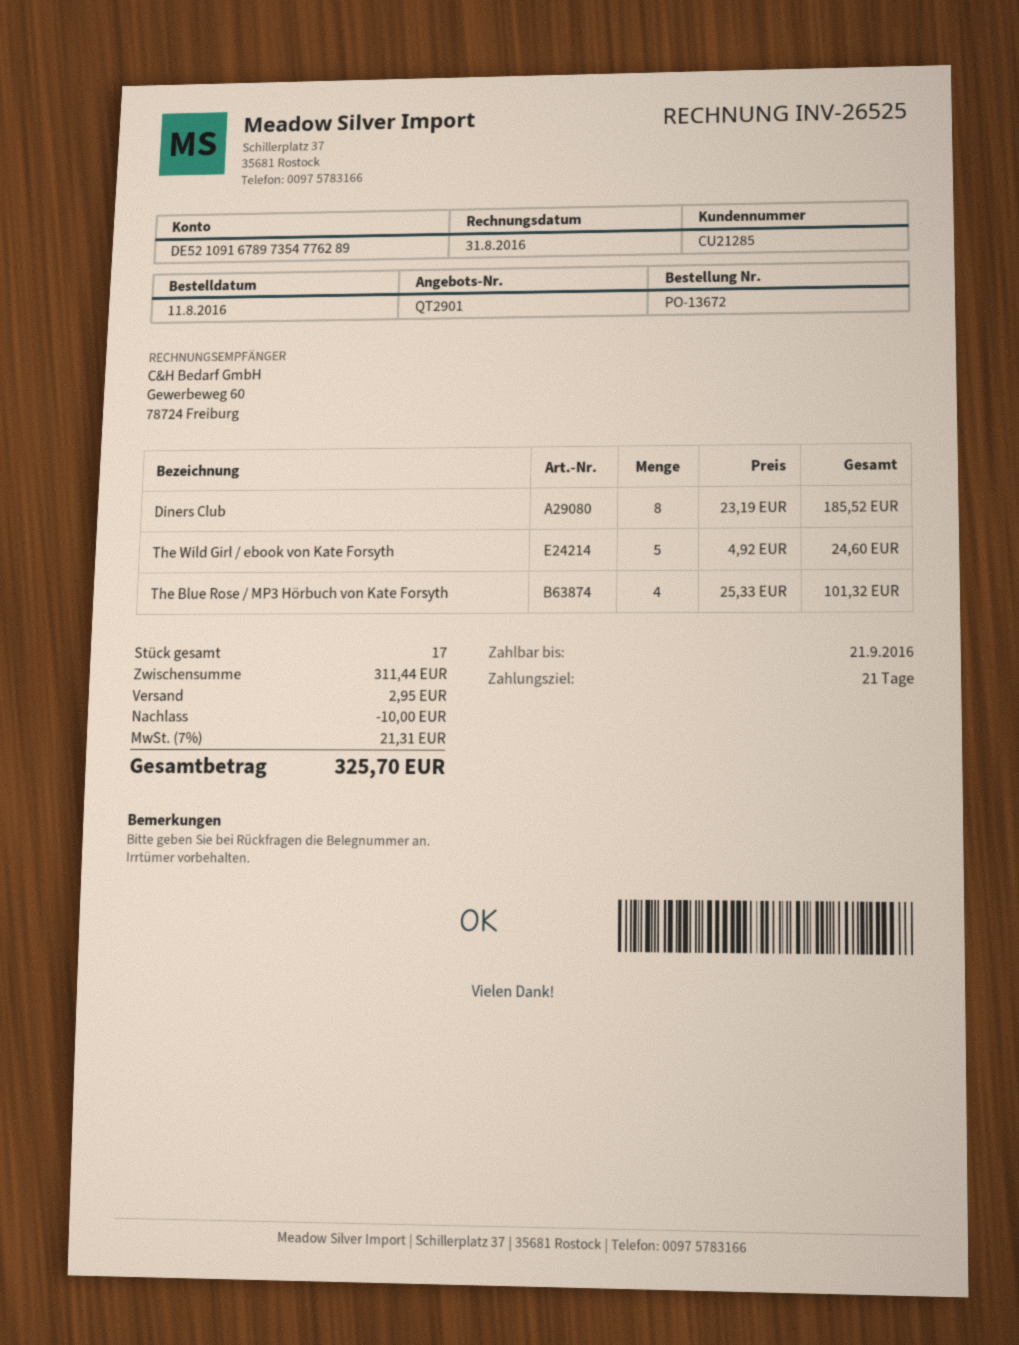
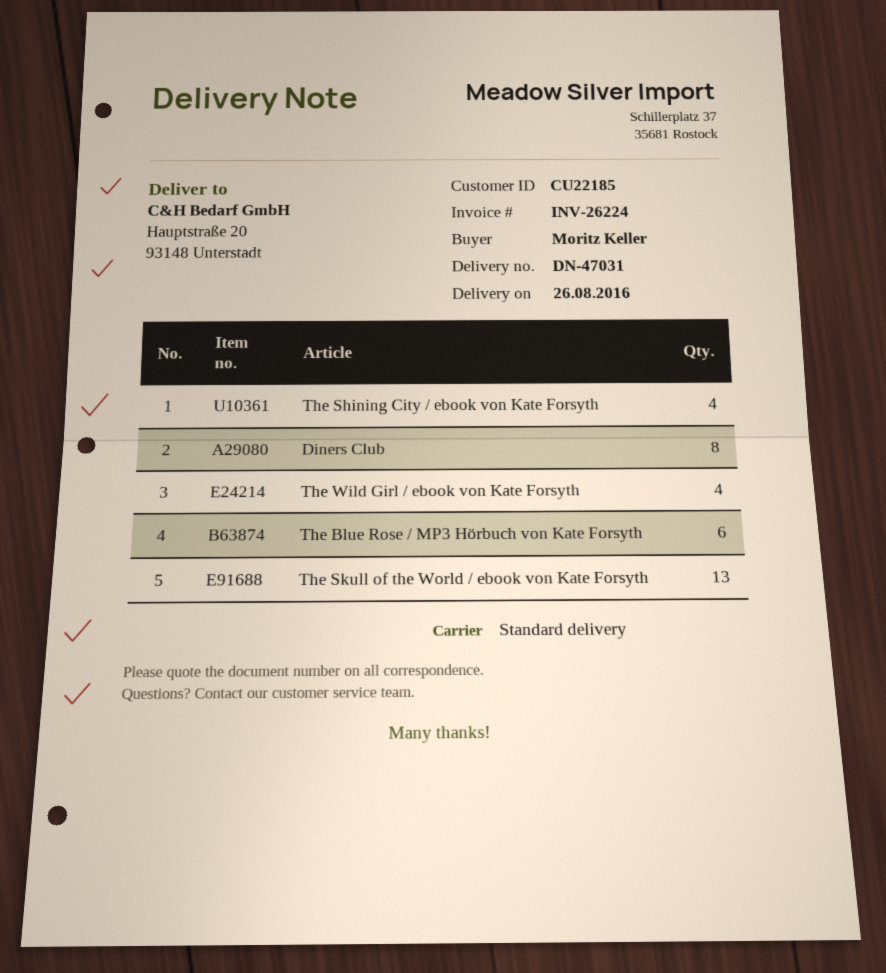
invoice number: INV-26525 -> INV-26224
customer number: CU21285 -> CU22185
The Wild Girl / ebook von Kate Forsyth: 5 -> 4
The Blue Rose / MP3 Hörbuch von Kate Forsyth: 4 -> 6
The Shining City / ebook von Kate Forsyth: none -> 4
The Skull of the World / ebook von Kate Forsyth: none -> 13

